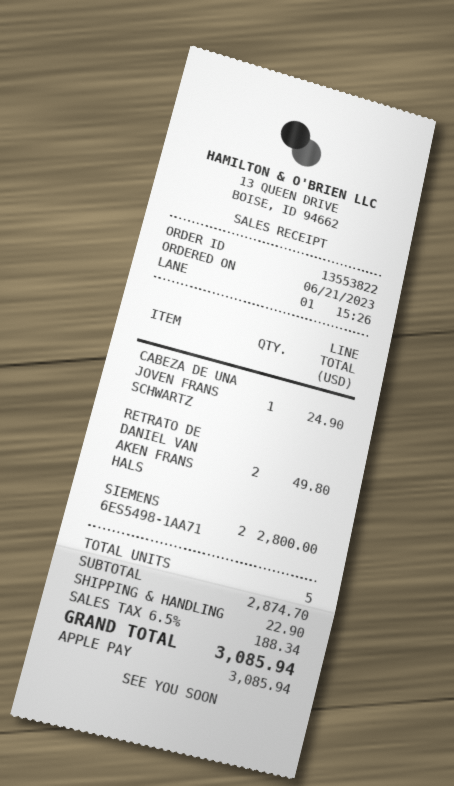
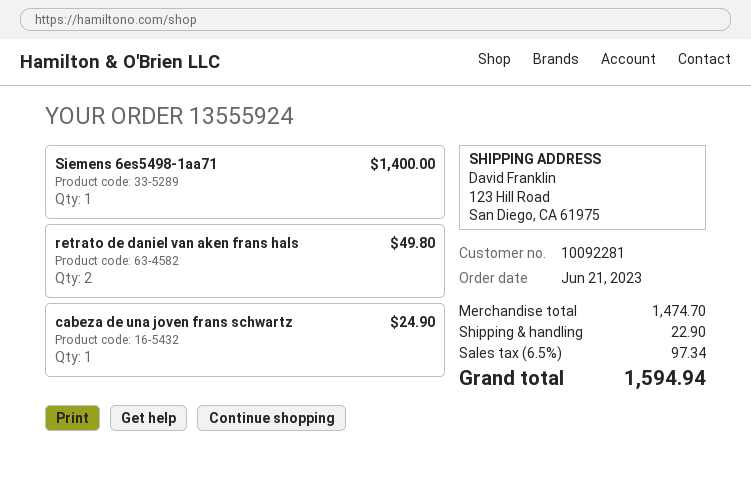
order number: 13553822 -> 13555924
SIEMENS 6ES5498-1AA71: 2 for 2800.00 -> 1 for 1400.00
subtotal: 2874.70 -> 1474.70
tax: 6.5% = 188.34 -> 6.5% = 97.34
total: 3085.94 -> 1594.94

